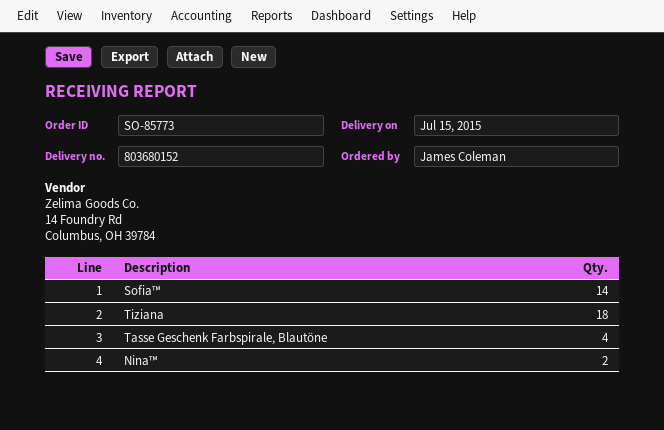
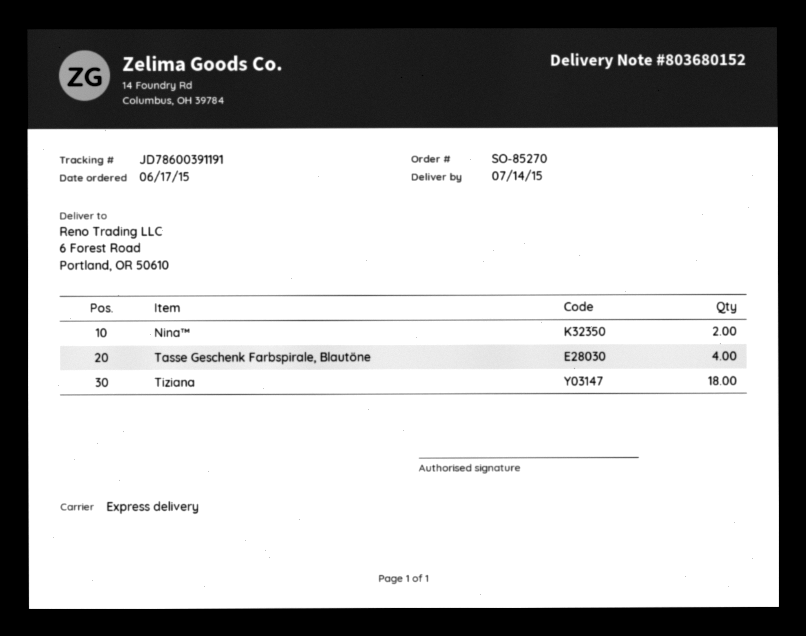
order number: SO-85773 -> SO-85270
delivery date: 2015-07-15 -> 2015-07-14
Sofia™: 14 -> none

